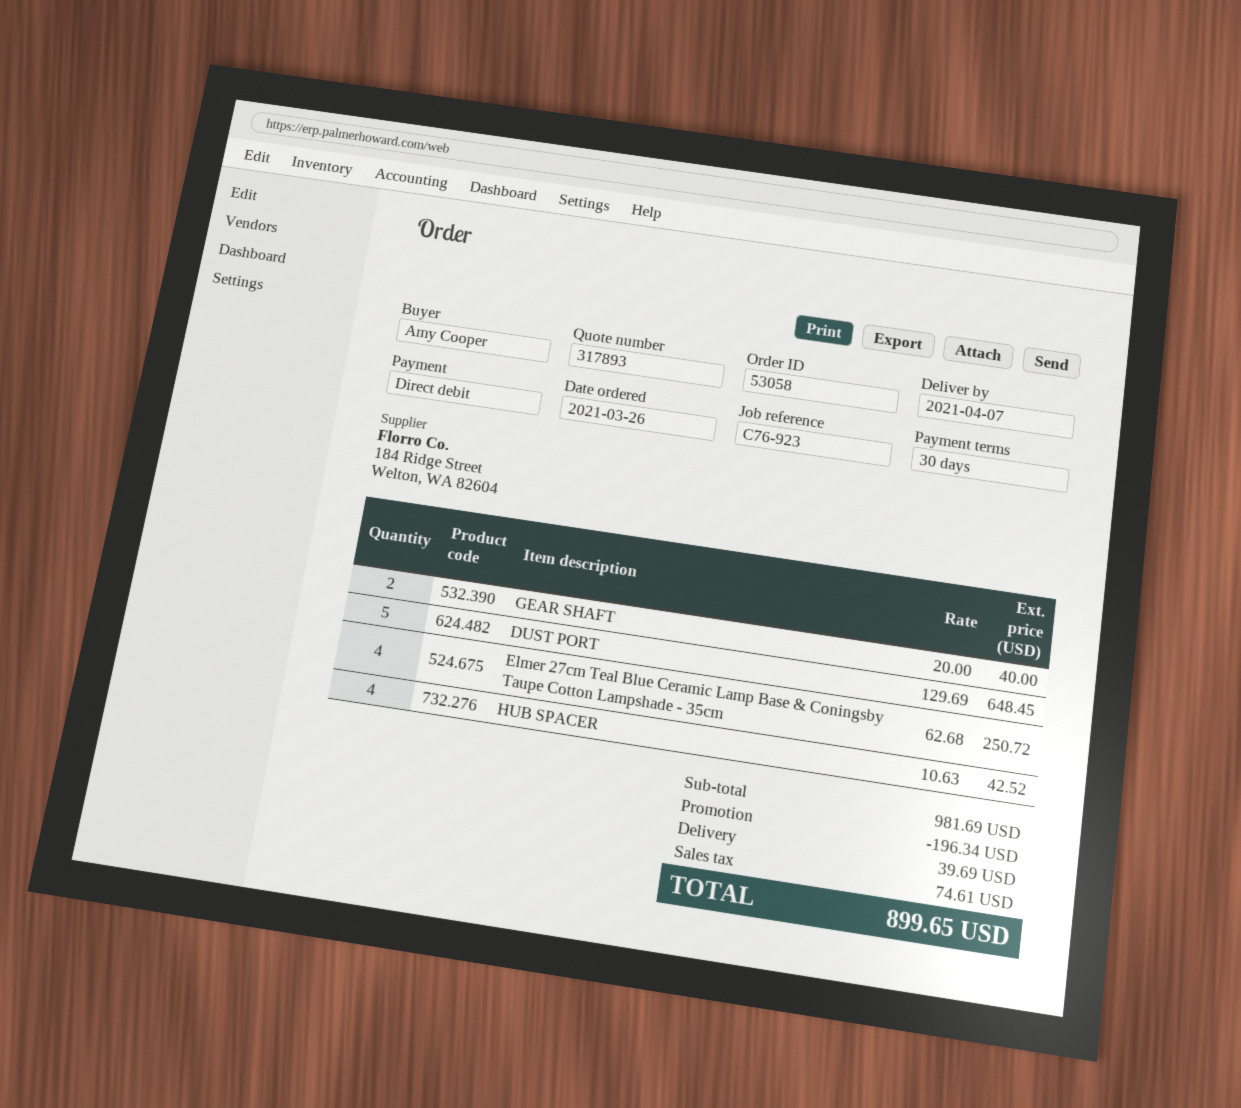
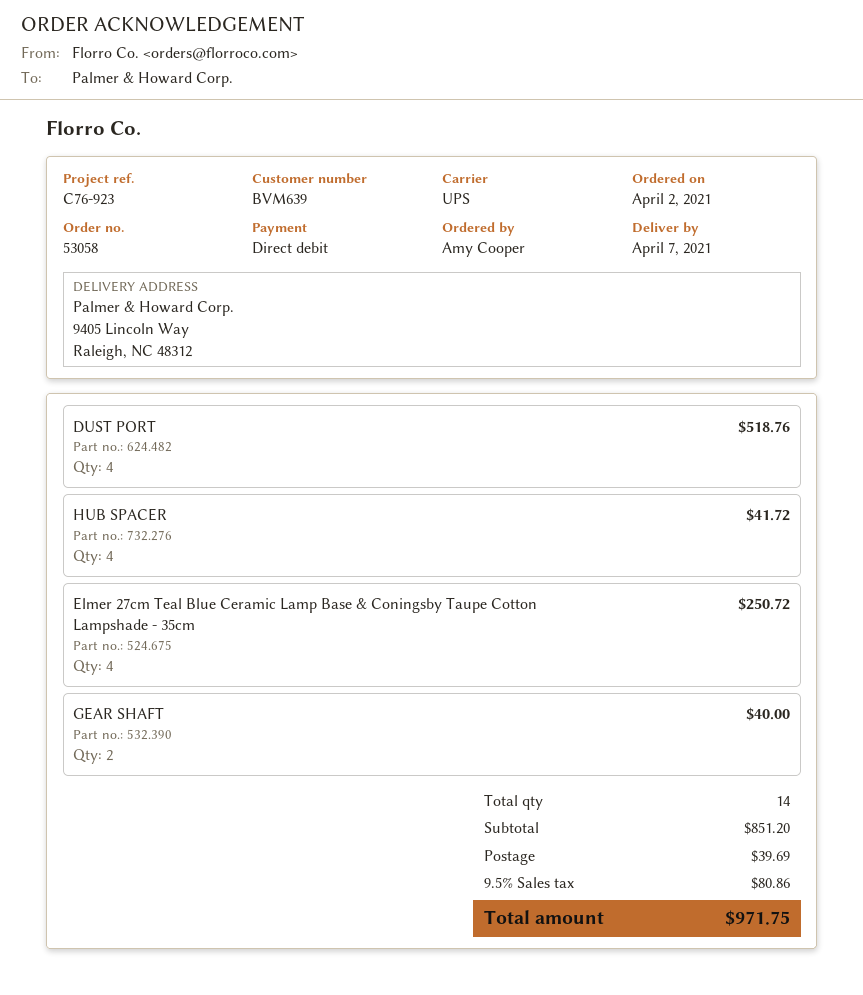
order date: 2021-03-26 -> 2021-04-02
DUST PORT: 5 for 648.45 -> 4 for 518.76
HUB SPACER: 4 for 42.52 -> 4 for 41.72
subtotal: 981.69 -> 851.20
discount: 196.34 -> none
tax: 74.61 -> 80.86
total: 899.65 -> 971.75

